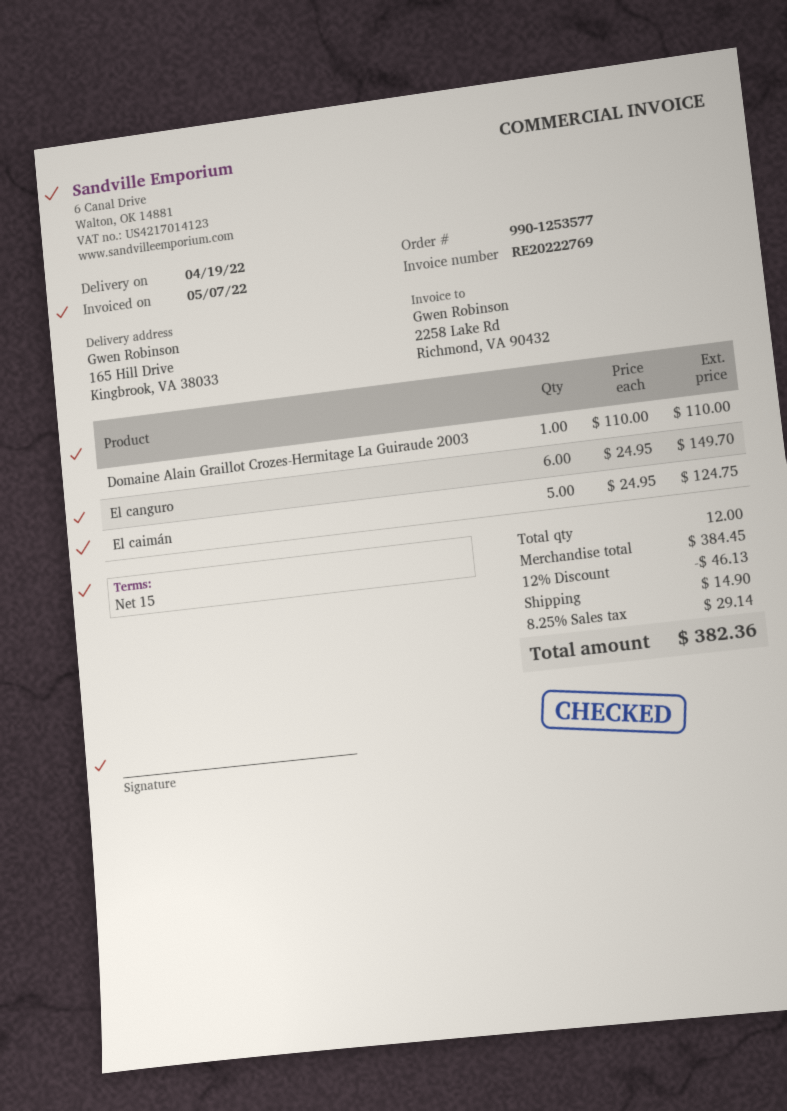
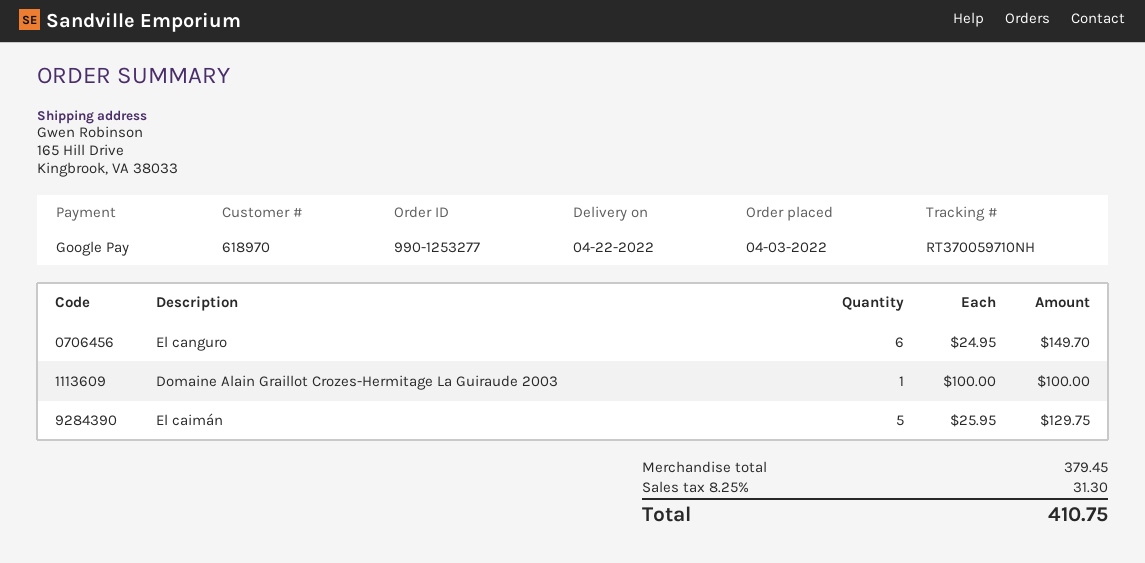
order number: 990-1253577 -> 990-1253277
delivery date: 2022-04-19 -> 2022-04-22
Domaine Alain Graillot Crozes-Hermitage La Guiraude 2003: 1 x 110.00 = 110.00 -> 1 x 100.00 = 100.00
El caimán: 5 x 24.95 = 124.75 -> 5 x 25.95 = 129.75
subtotal: 384.45 -> 379.45
discount: 12% = 46.13 -> none
shipping: 14.90 -> none
tax: 8.25% = 29.14 -> 8.25% = 31.30
total: 382.36 -> 410.75

